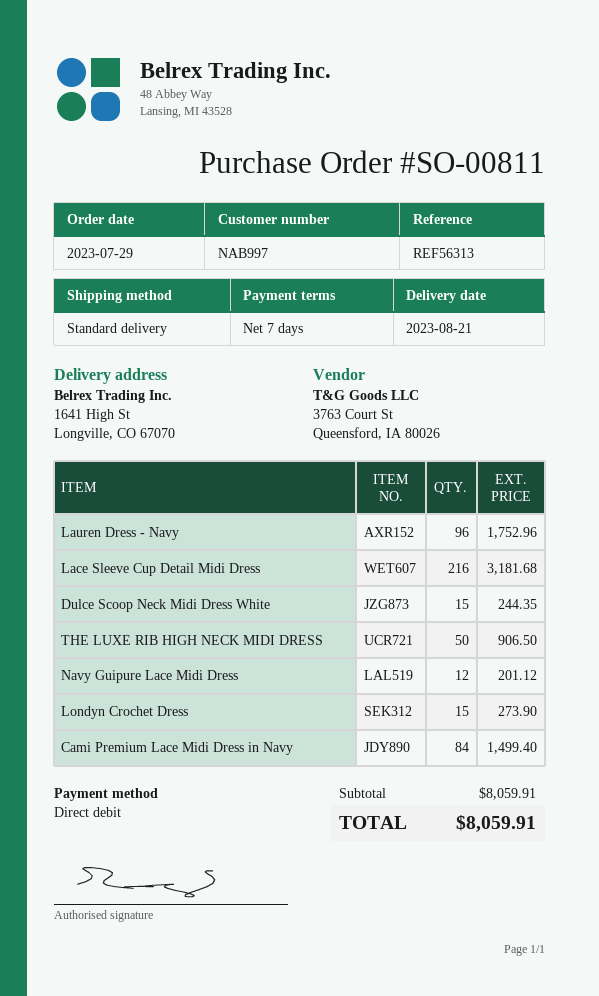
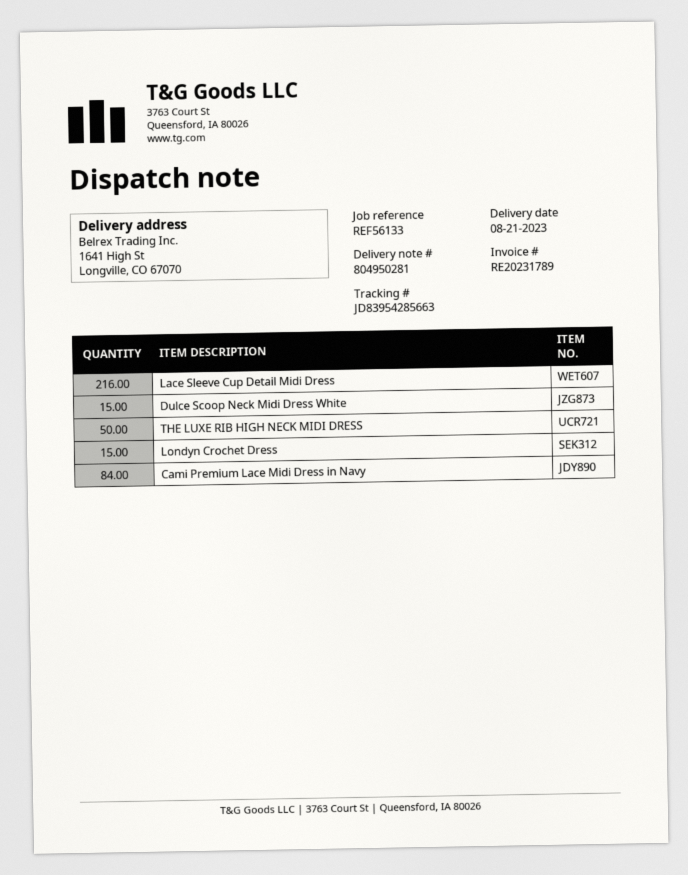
reference: REF56313 -> REF56133
Lauren Dress - Navy: 96 -> none
Navy Guipure Lace Midi Dress: 12 -> none

